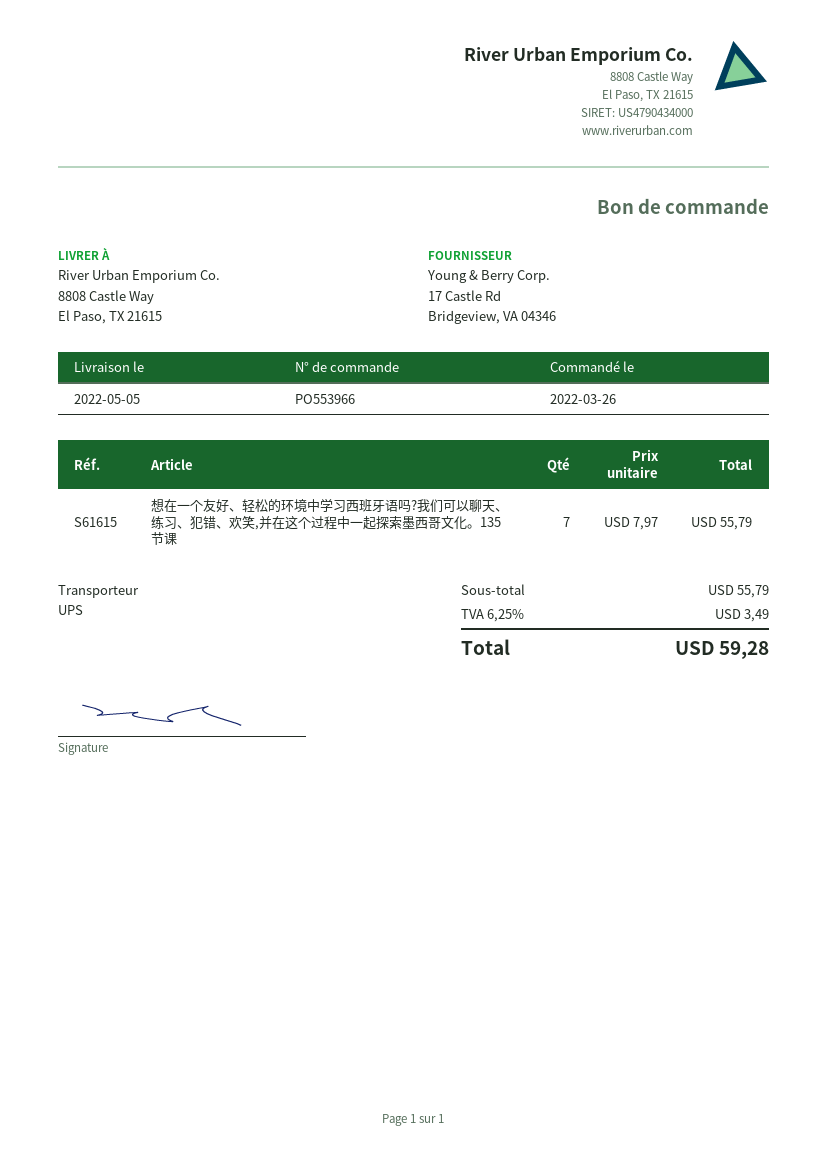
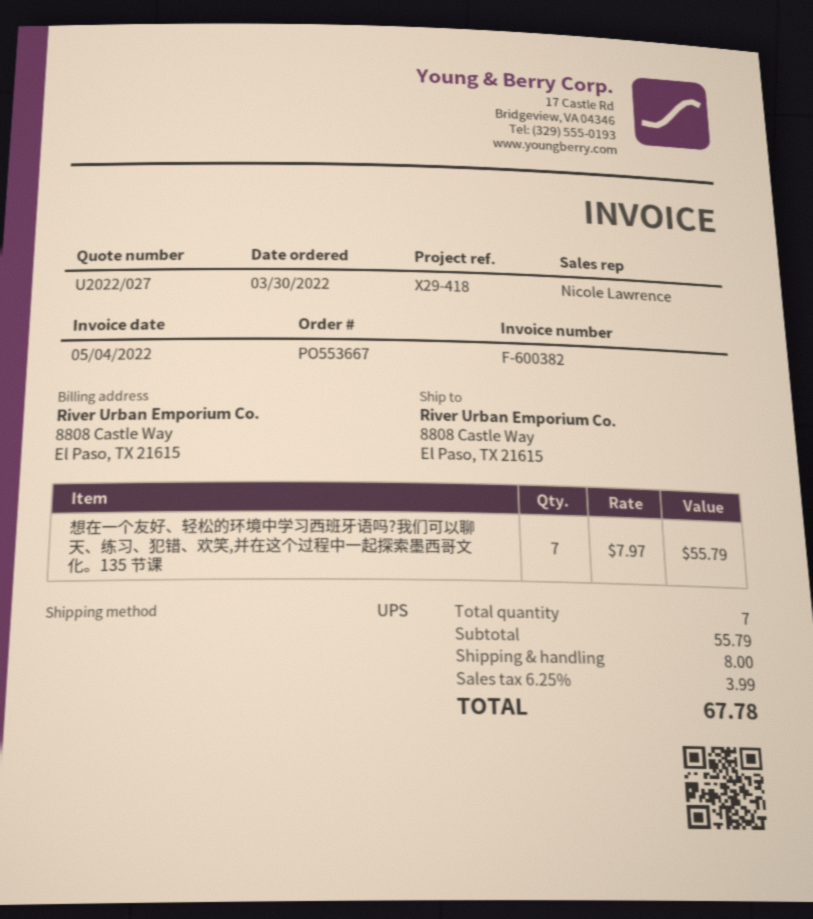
order number: PO553966 -> PO553667
order date: 2022-03-26 -> 2022-03-30
shipping: none -> 8.00
tax: 6.25% = 3.49 -> 6.25% = 3.99
total: 59.28 -> 67.78

